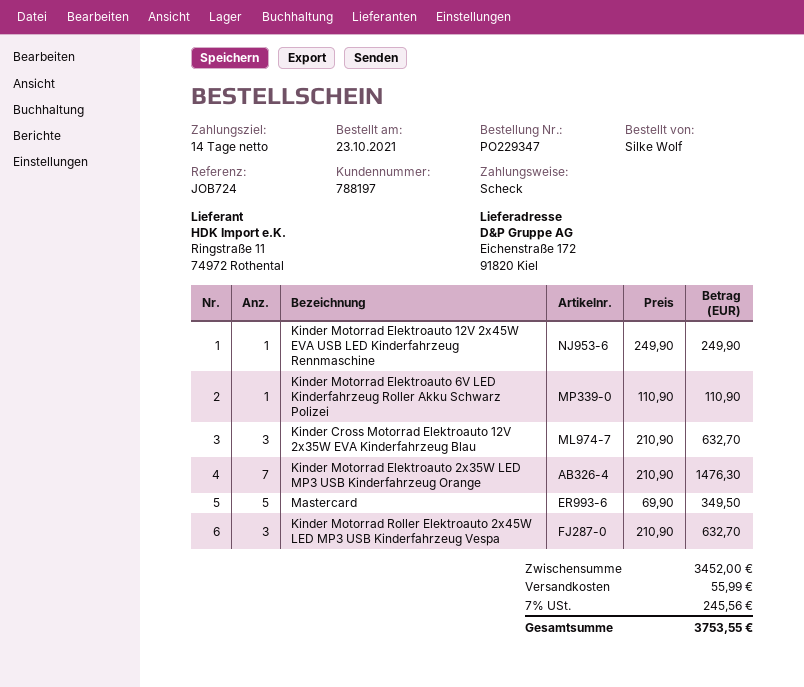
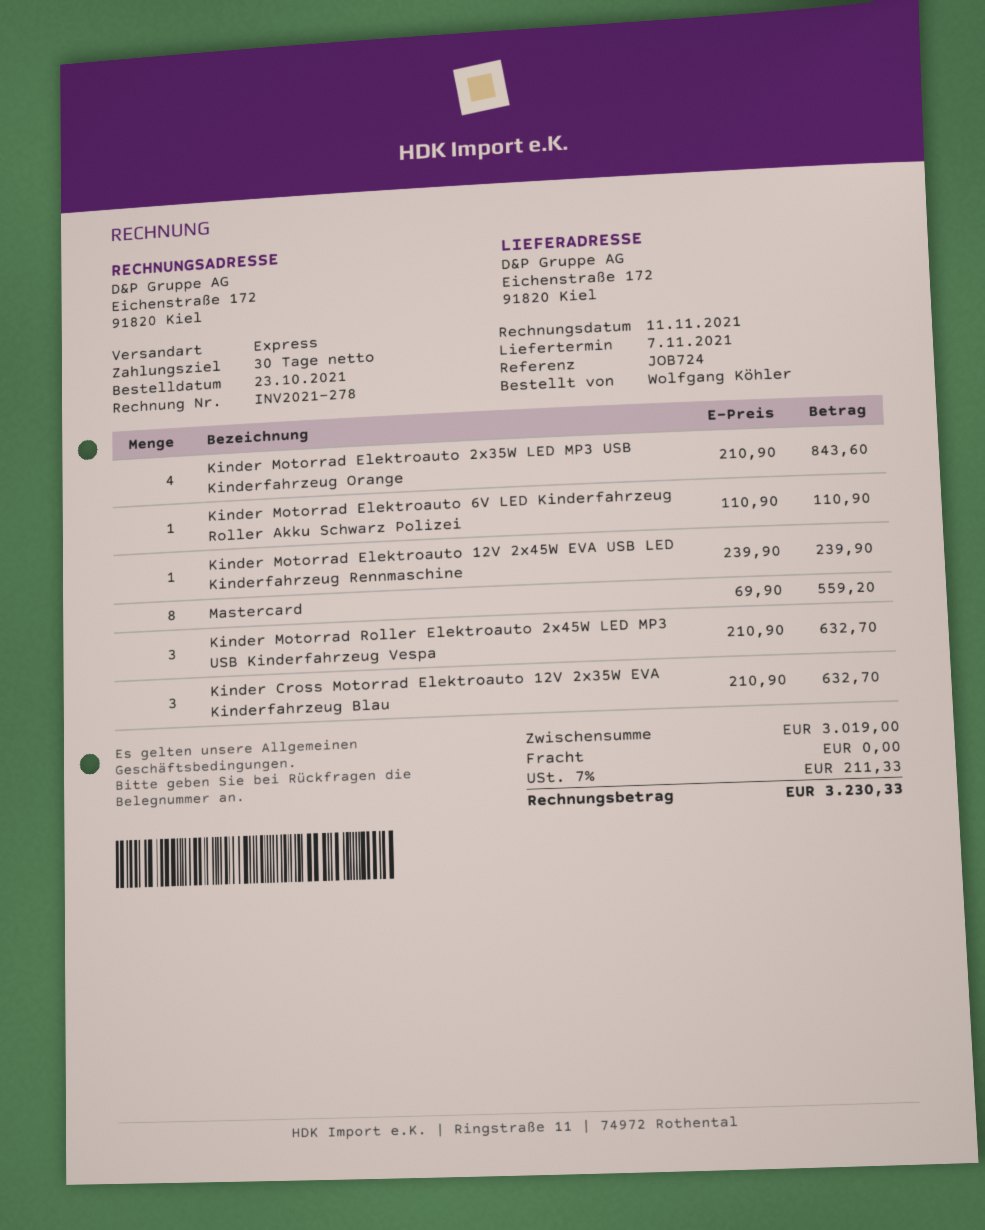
payment terms: 14 days -> 30 days
ordered by: Silke Wolf -> Wolfgang Köhler
Kinder Motorrad Elektroauto 12V 2x45W EVA USB LED Kinderfahrzeug Rennmaschine: 1 x 249.90 = 249.90 -> 1 x 239.90 = 239.90
Kinder Motorrad Elektroauto 2x35W LED MP3 USB Kinderfahrzeug Orange: 7 x 210.90 = 1476.30 -> 4 x 210.90 = 843.60
Mastercard: 5 x 69.90 = 349.50 -> 8 x 69.90 = 559.20
subtotal: 3452.00 -> 3019.00
shipping: 55.99 -> 0.00
tax: 7% = 245.56 -> 7% = 211.33
total: 3753.55 -> 3230.33

